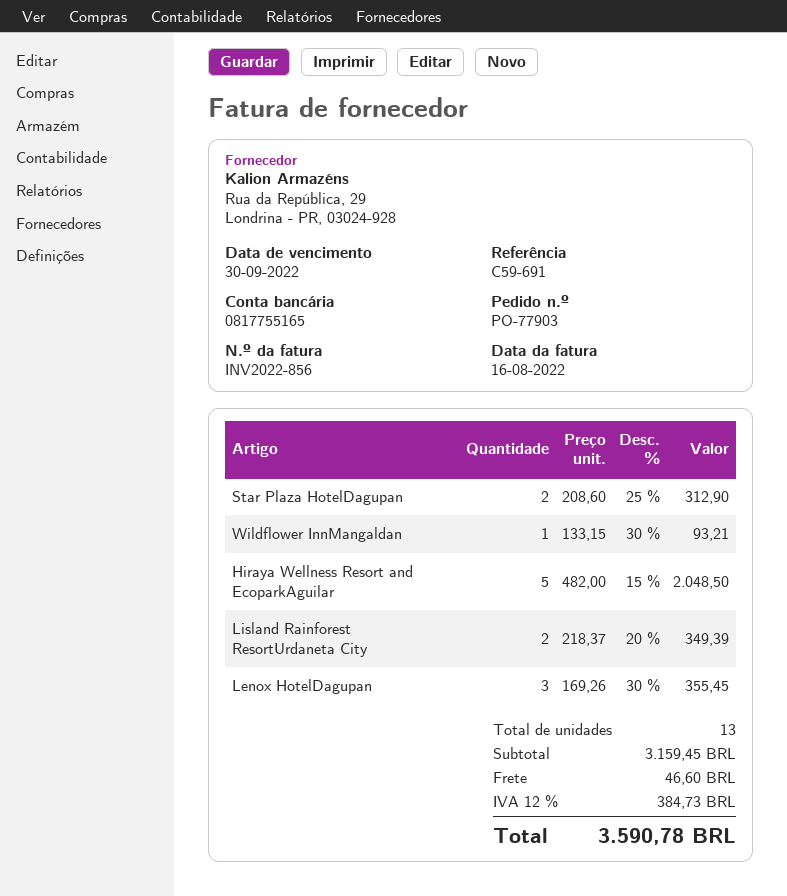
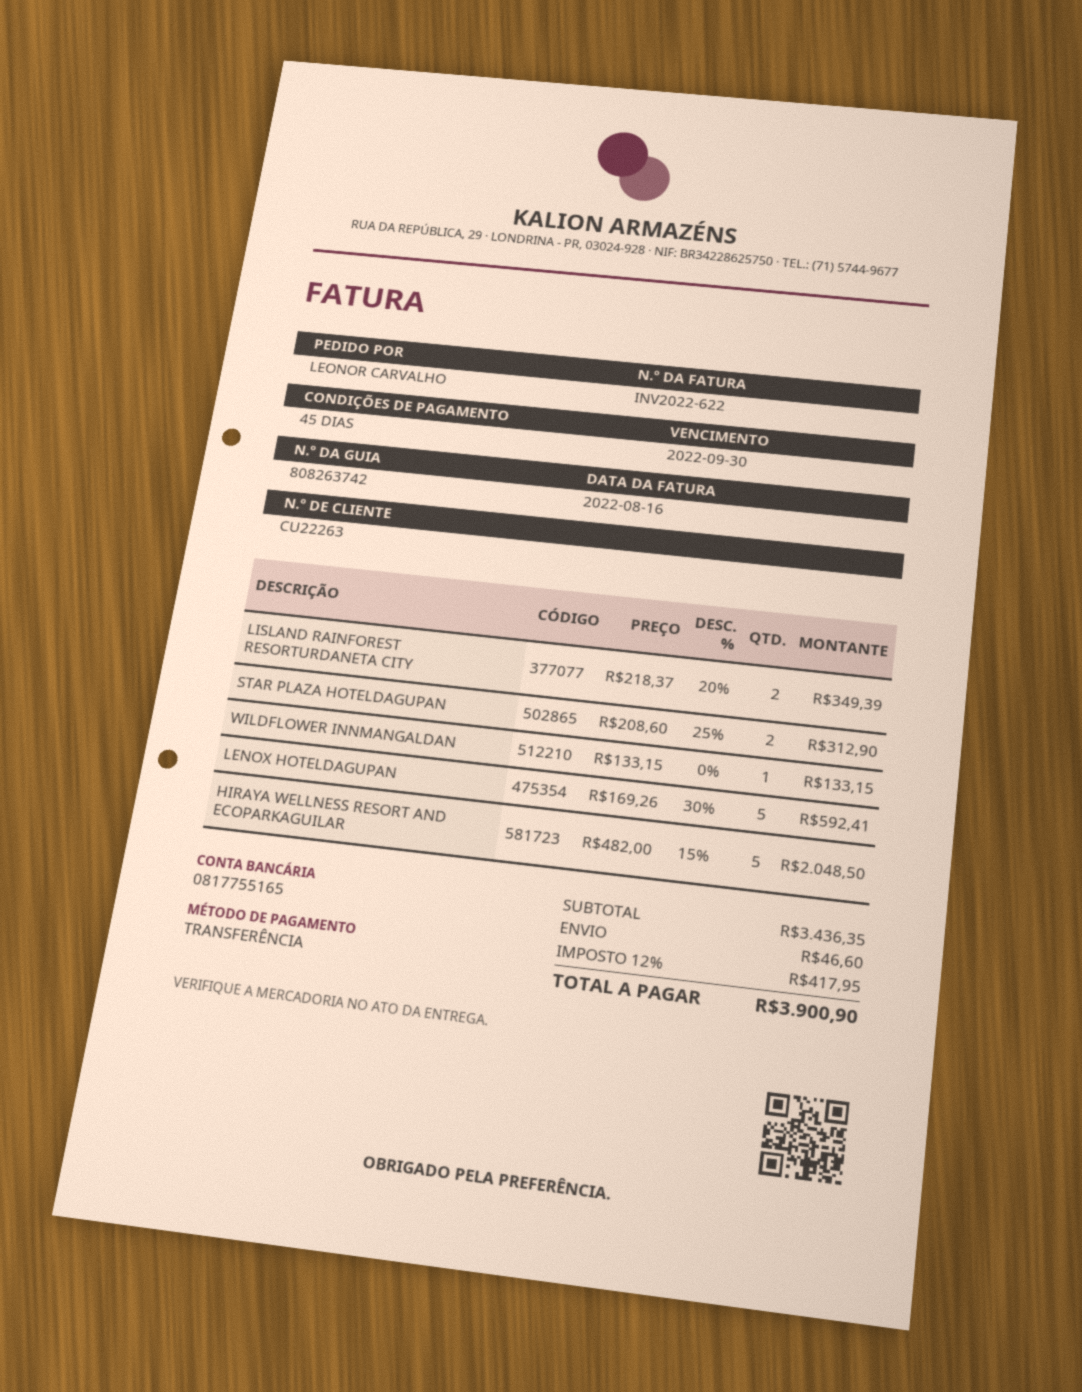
invoice number: INV2022-856 -> INV2022-622
Wildflower InnMangaldan: 1 x 133.15 - 30% = 93.21 -> 1 x 133.15 = 133.15
Lenox HotelDagupan: 3 x 169.26 - 30% = 355.45 -> 5 x 169.26 - 30% = 592.41
subtotal: 3159.45 -> 3436.35
tax: 12% = 384.73 -> 12% = 417.95
total: 3590.78 -> 3900.90

